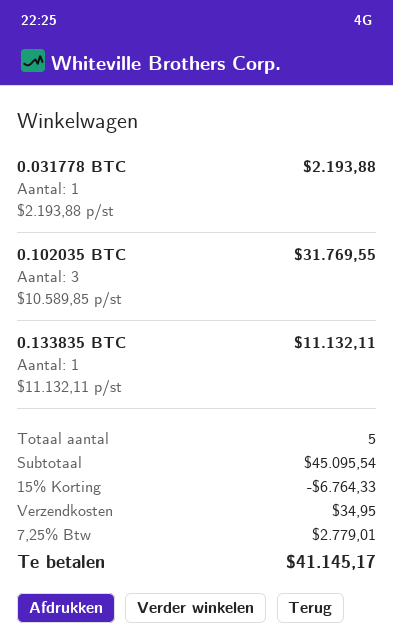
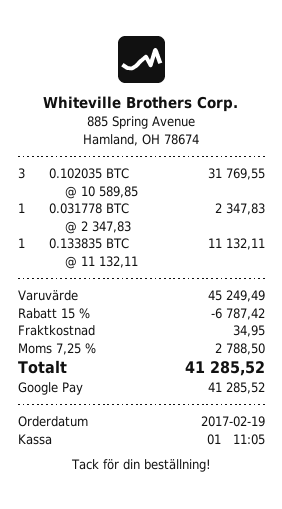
0.031778 BTC: 1 x 2193.88 = 2193.88 -> 1 x 2347.83 = 2347.83
subtotal: 45095.54 -> 45249.49
discount: 15% = 6764.33 -> 15% = 6787.42
tax: 7.25% = 2779.01 -> 7.25% = 2788.50
total: 41145.17 -> 41285.52

